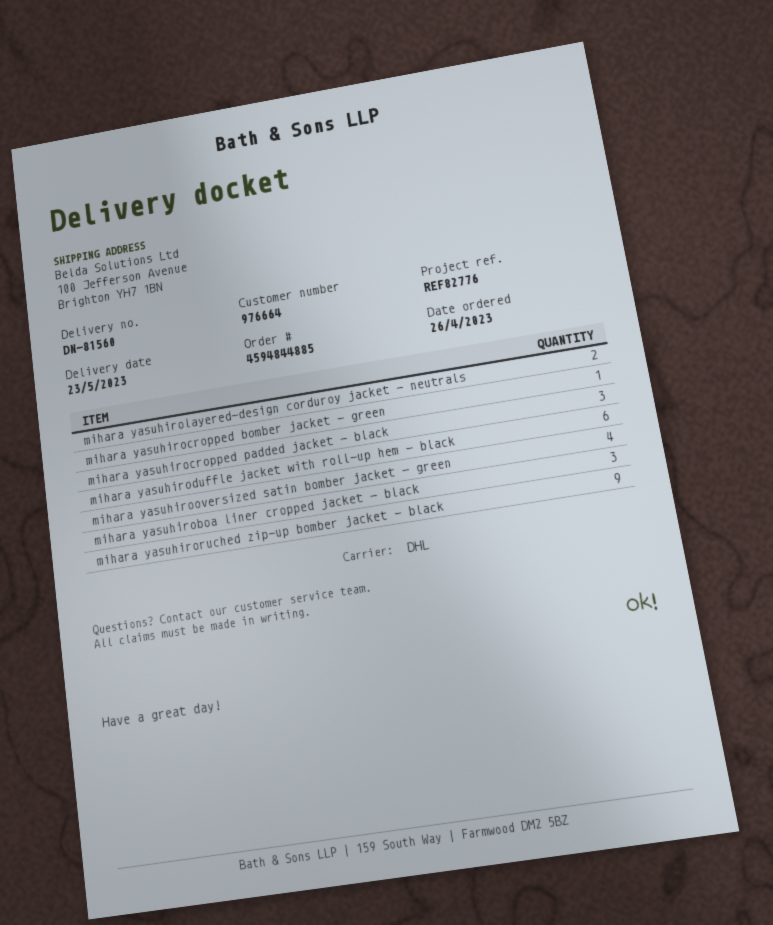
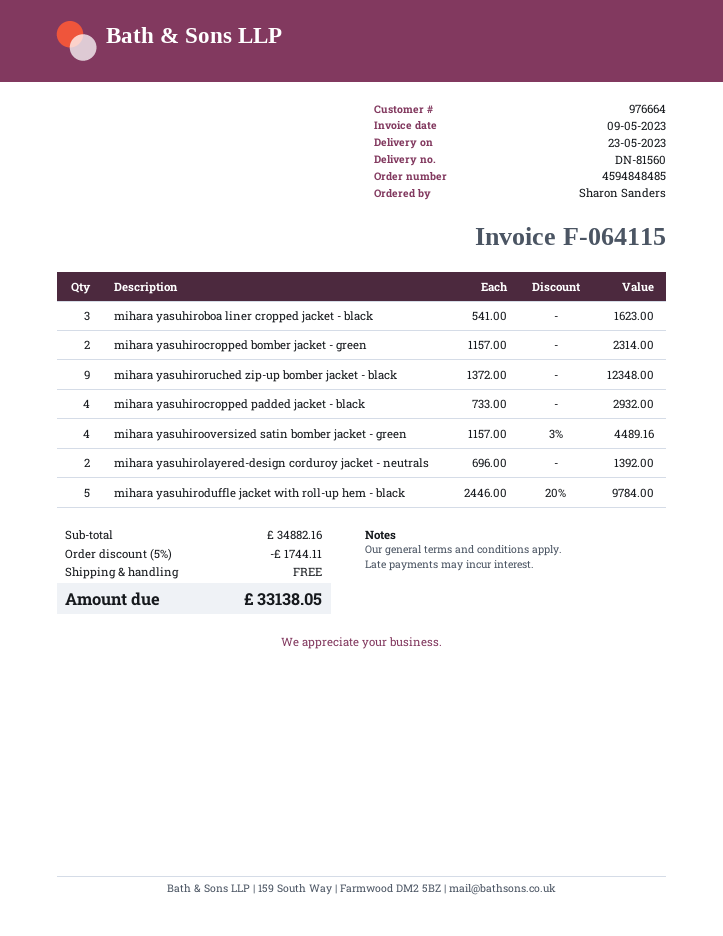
order number: 4594844885 -> 4594848485
mihara yasuhirocropped bomber jacket - green: 1 -> 2
mihara yasuhirocropped padded jacket - black: 3 -> 4
mihara yasuhiroduffle jacket with roll-up hem - black: 6 -> 5

